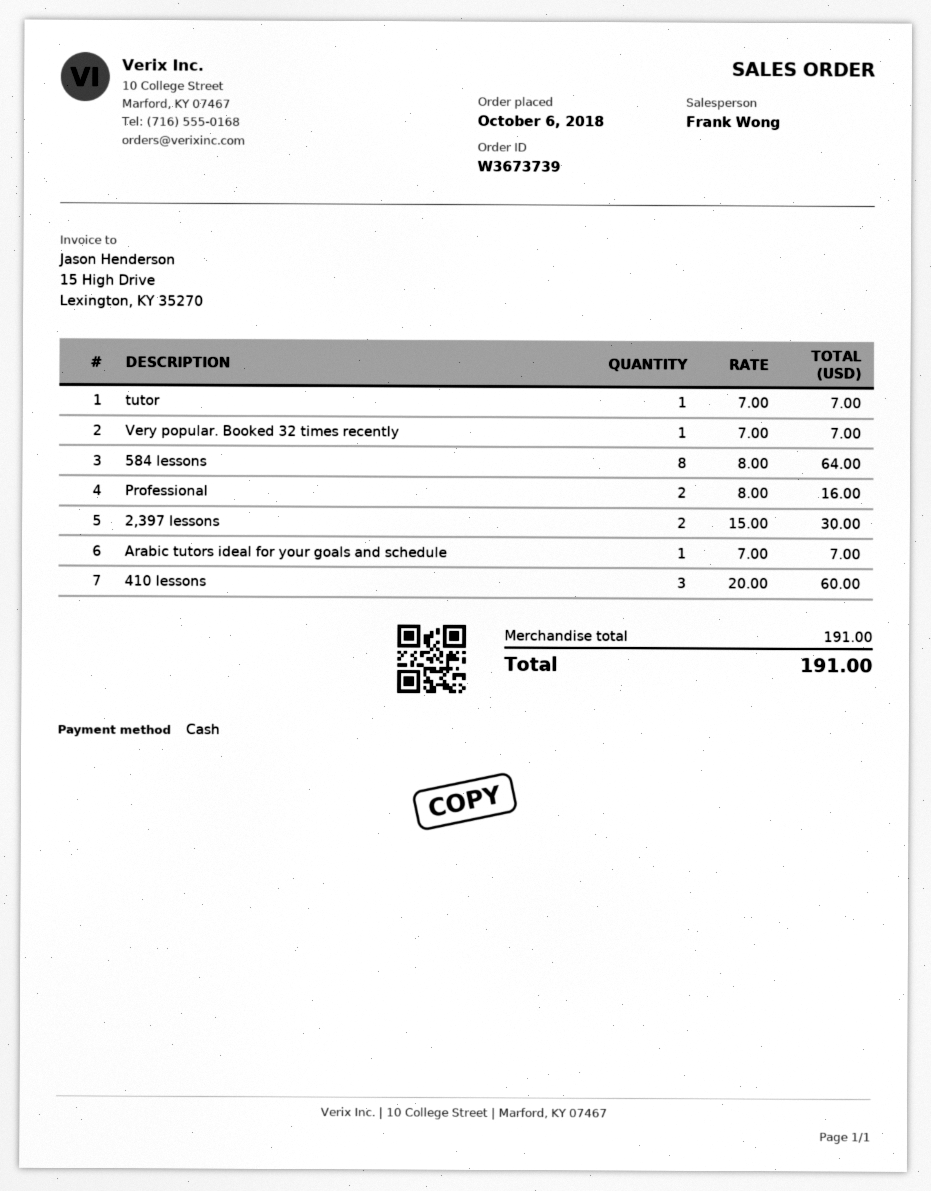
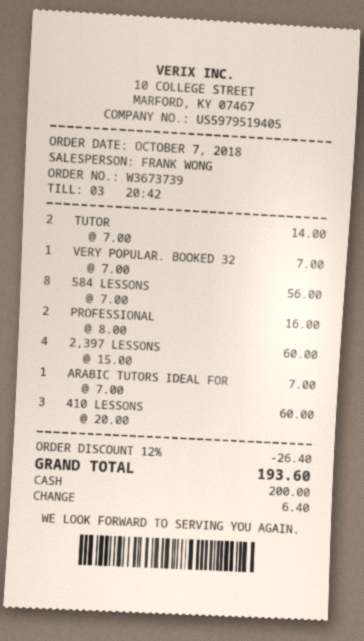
order date: 2018-10-06 -> 2018-10-07
tutor: 1 x 7.00 = 7.00 -> 2 x 7.00 = 14.00
584 lessons: 8 x 8.00 = 64.00 -> 8 x 7.00 = 56.00
2,397 lessons: 2 x 15.00 = 30.00 -> 4 x 15.00 = 60.00
discount: none -> 12% = 26.40
total: 191.00 -> 193.60

